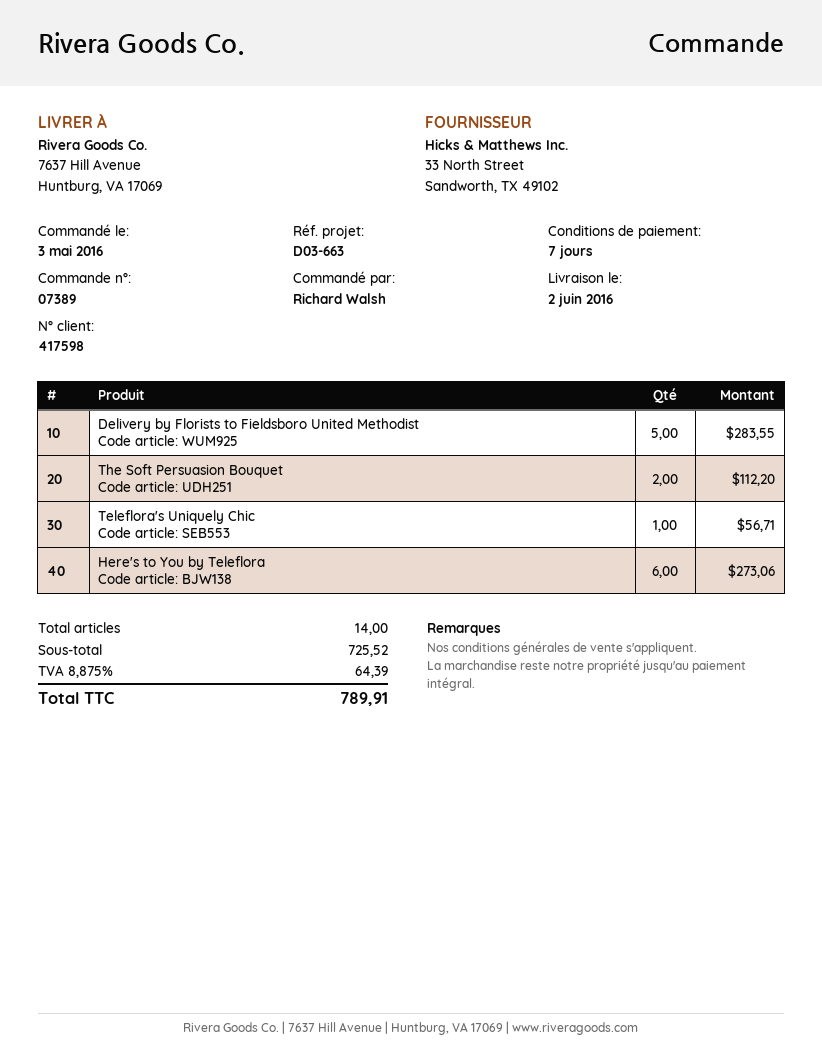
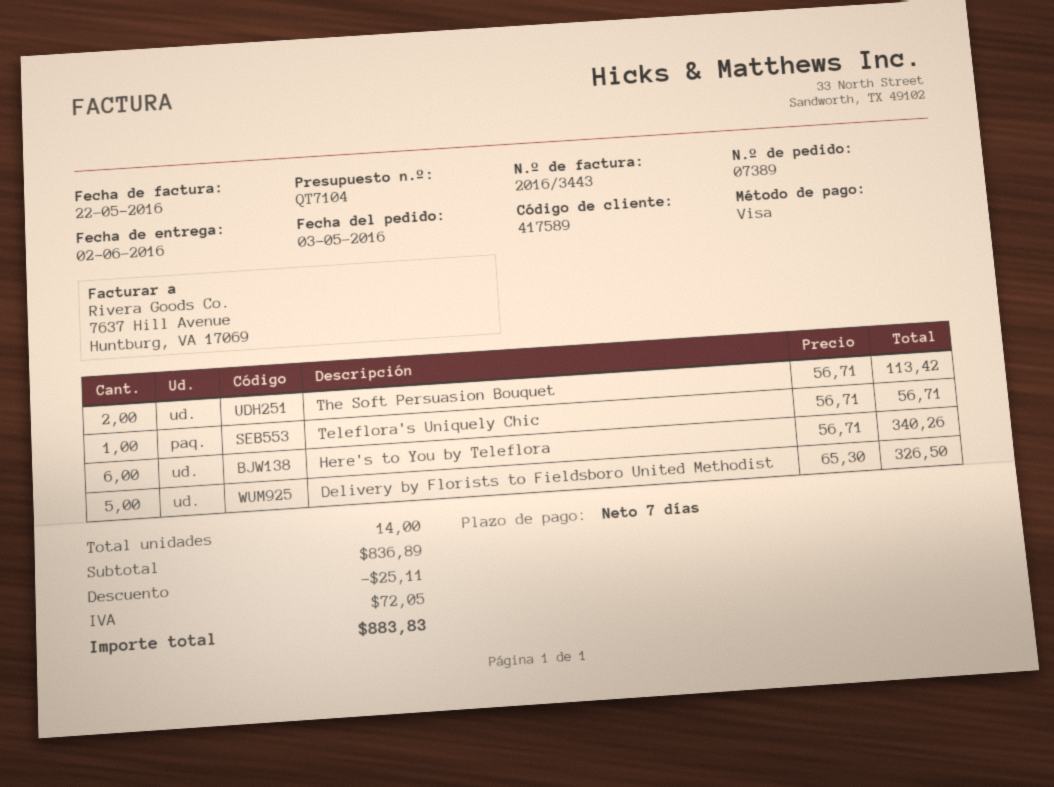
customer number: 417598 -> 417589
Delivery by Florists to Fieldsboro United Methodist: 5 for 283.55 -> 5 for 326.50
The Soft Persuasion Bouquet: 2 for 112.20 -> 2 for 113.42
Here's to You by Teleflora: 6 for 273.06 -> 6 for 340.26
subtotal: 725.52 -> 836.89
discount: none -> 25.11
tax: 64.39 -> 72.05
total: 789.91 -> 883.83

